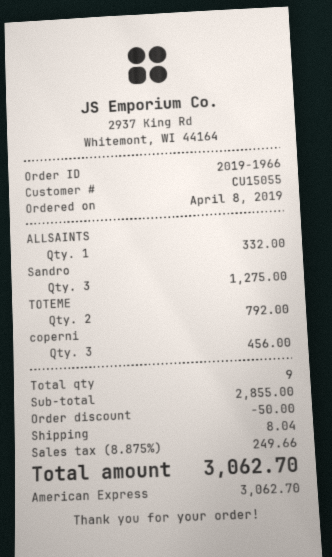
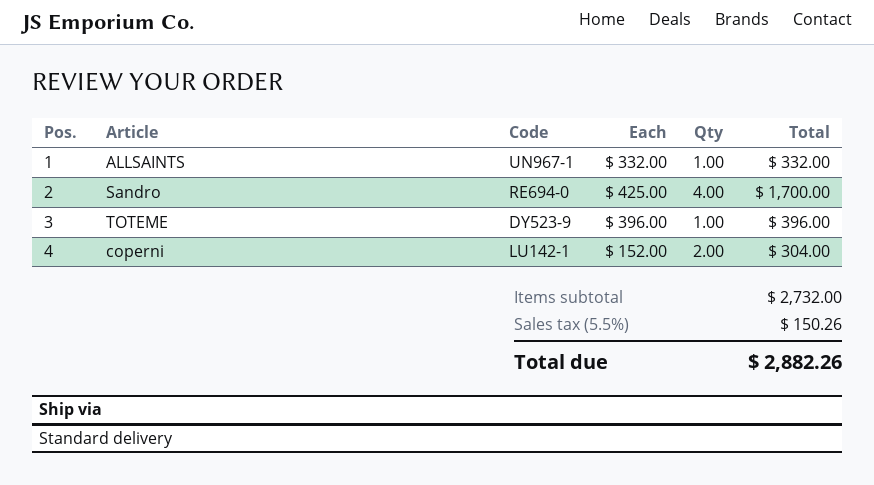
Sandro: 3 for 1275.00 -> 4 for 1700.00
TOTEME: 2 for 792.00 -> 1 for 396.00
coperni: 3 for 456.00 -> 2 for 304.00
subtotal: 2855.00 -> 2732.00
discount: 50.00 -> none
shipping: 8.04 -> none
tax: 8.875% = 249.66 -> 5.5% = 150.26
total: 3062.70 -> 2882.26

